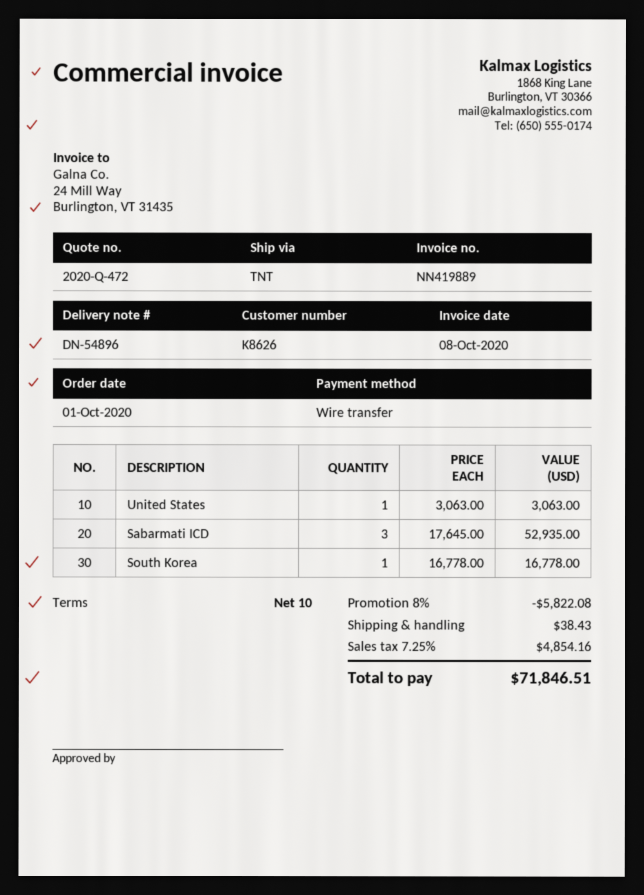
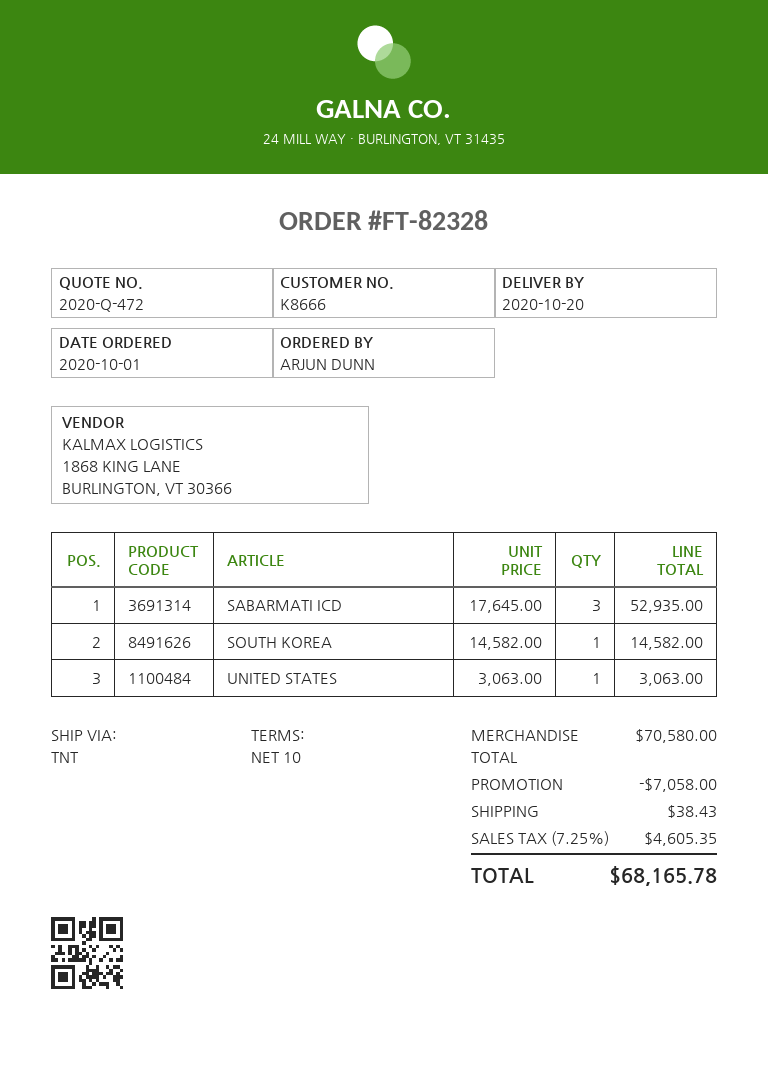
customer number: K8626 -> K8666
South Korea: 1 x 16778.00 = 16778.00 -> 1 x 14582.00 = 14582.00
discount: 5822.08 -> 7058.00
tax: 7.25% = 4854.16 -> 7.25% = 4605.35
total: 71846.51 -> 68165.78

